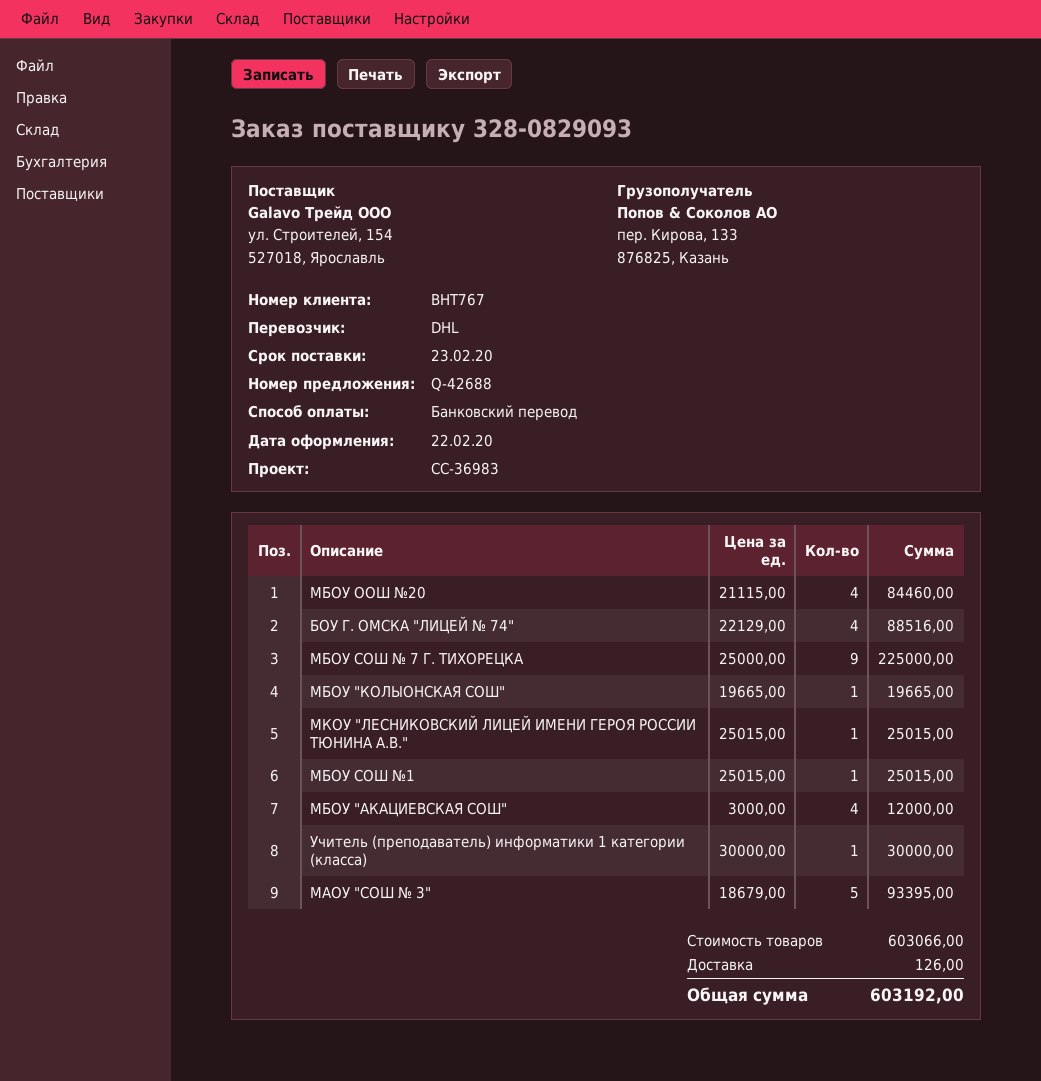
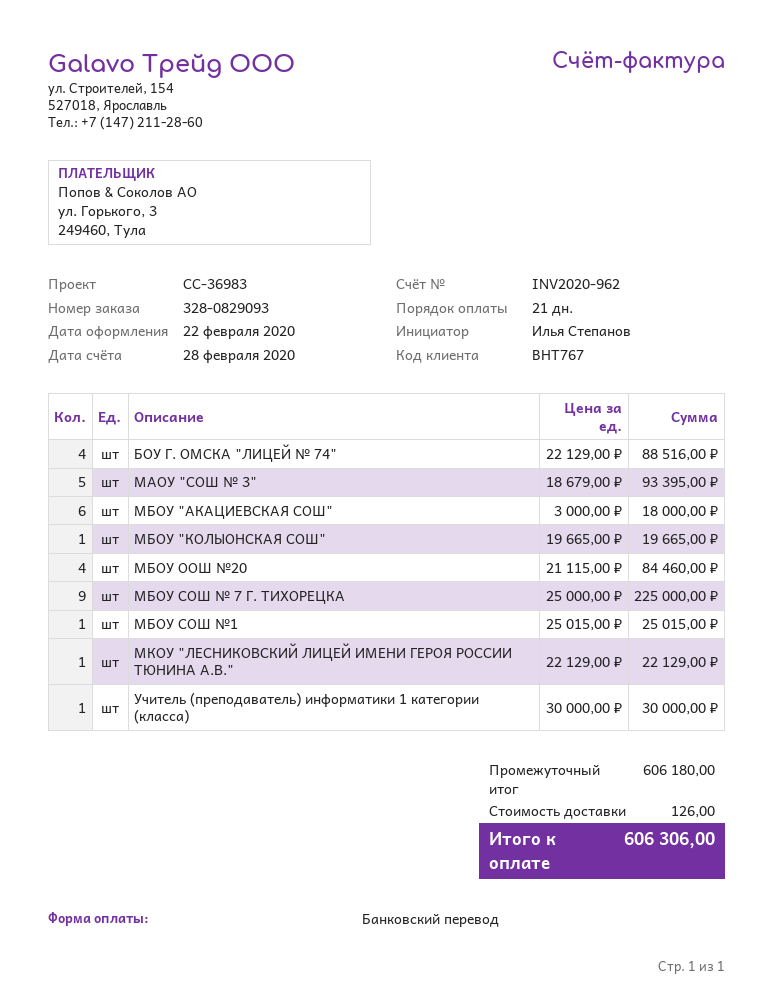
МКОУ "ЛЕСНИКОВСКИЙ ЛИЦЕЙ ИМЕНИ ГЕРОЯ РОССИИ ТЮНИНА А.В.": 1 x 25015.00 = 25015.00 -> 1 x 22129.00 = 22129.00
МБОУ "АКАЦИЕВСКАЯ СОШ": 4 x 3000.00 = 12000.00 -> 6 x 3000.00 = 18000.00
subtotal: 603066.00 -> 606180.00
total: 603192.00 -> 606306.00

